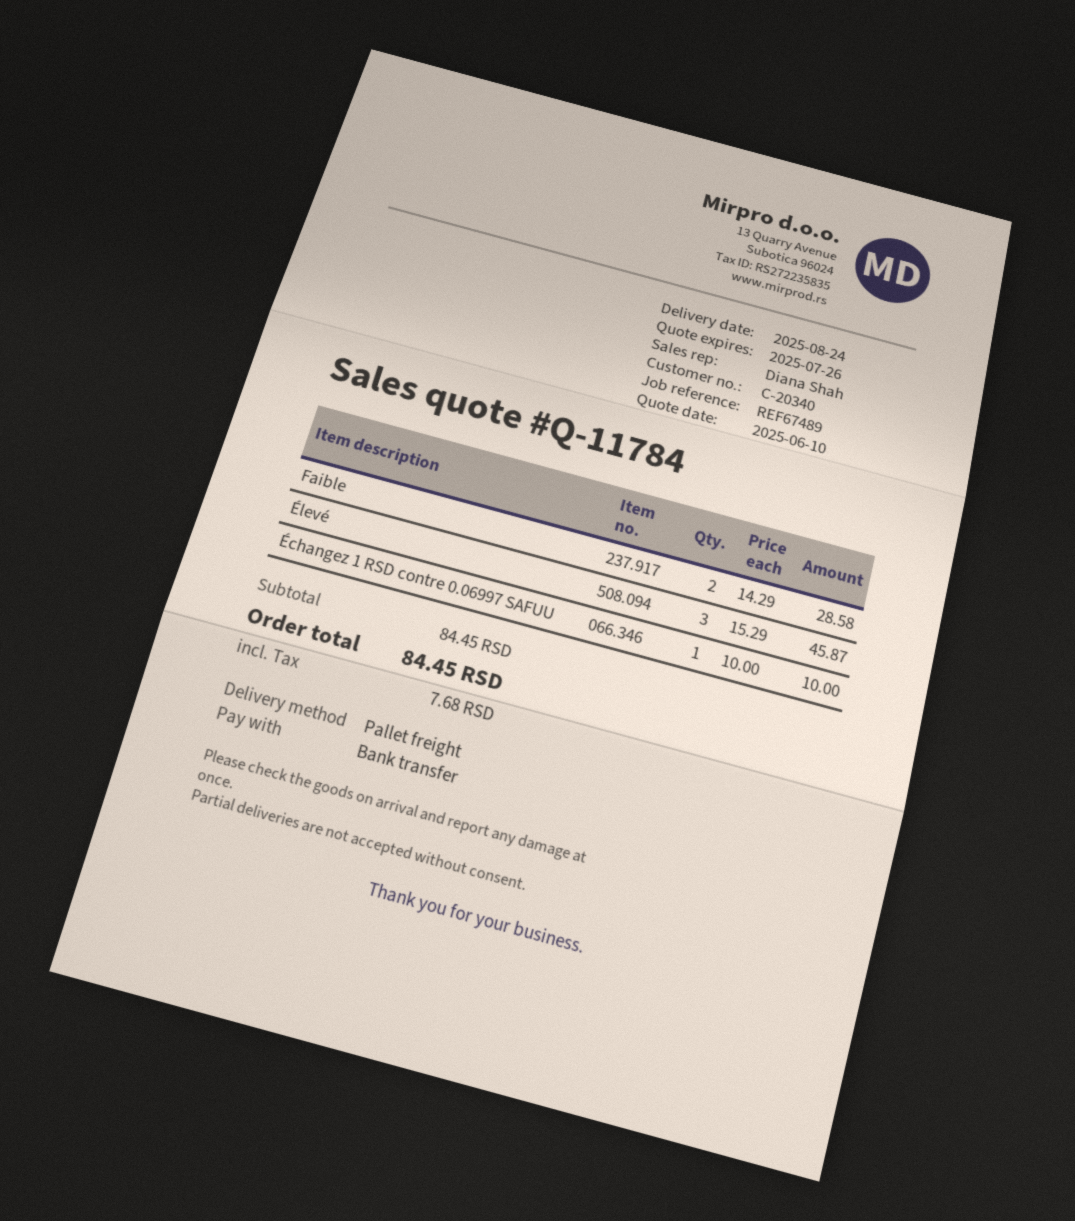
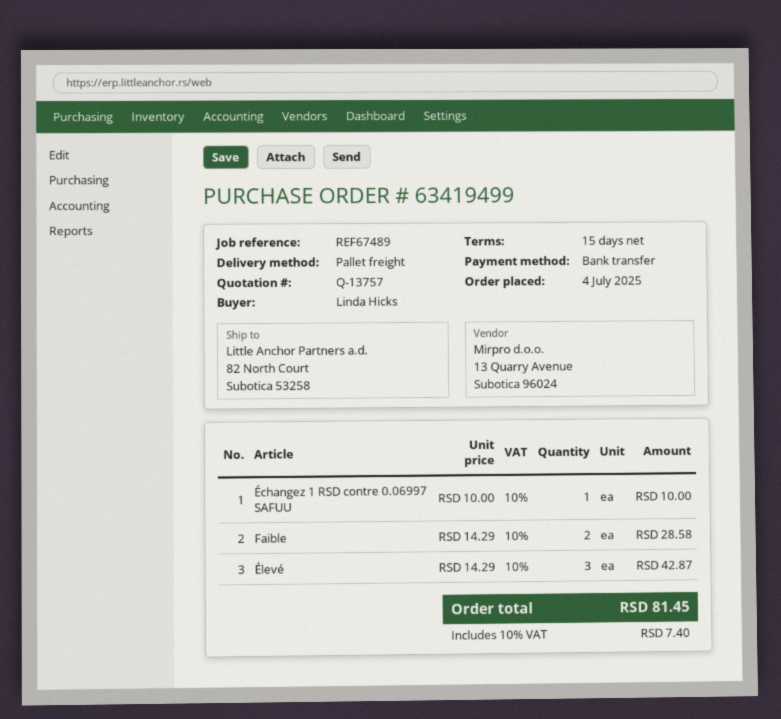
quote number: Q-11784 -> Q-13757
Élevé: 3 x 15.29 = 45.87 -> 3 x 14.29 = 42.87
tax: 7.68 -> 7.40
total: 84.45 -> 81.45

